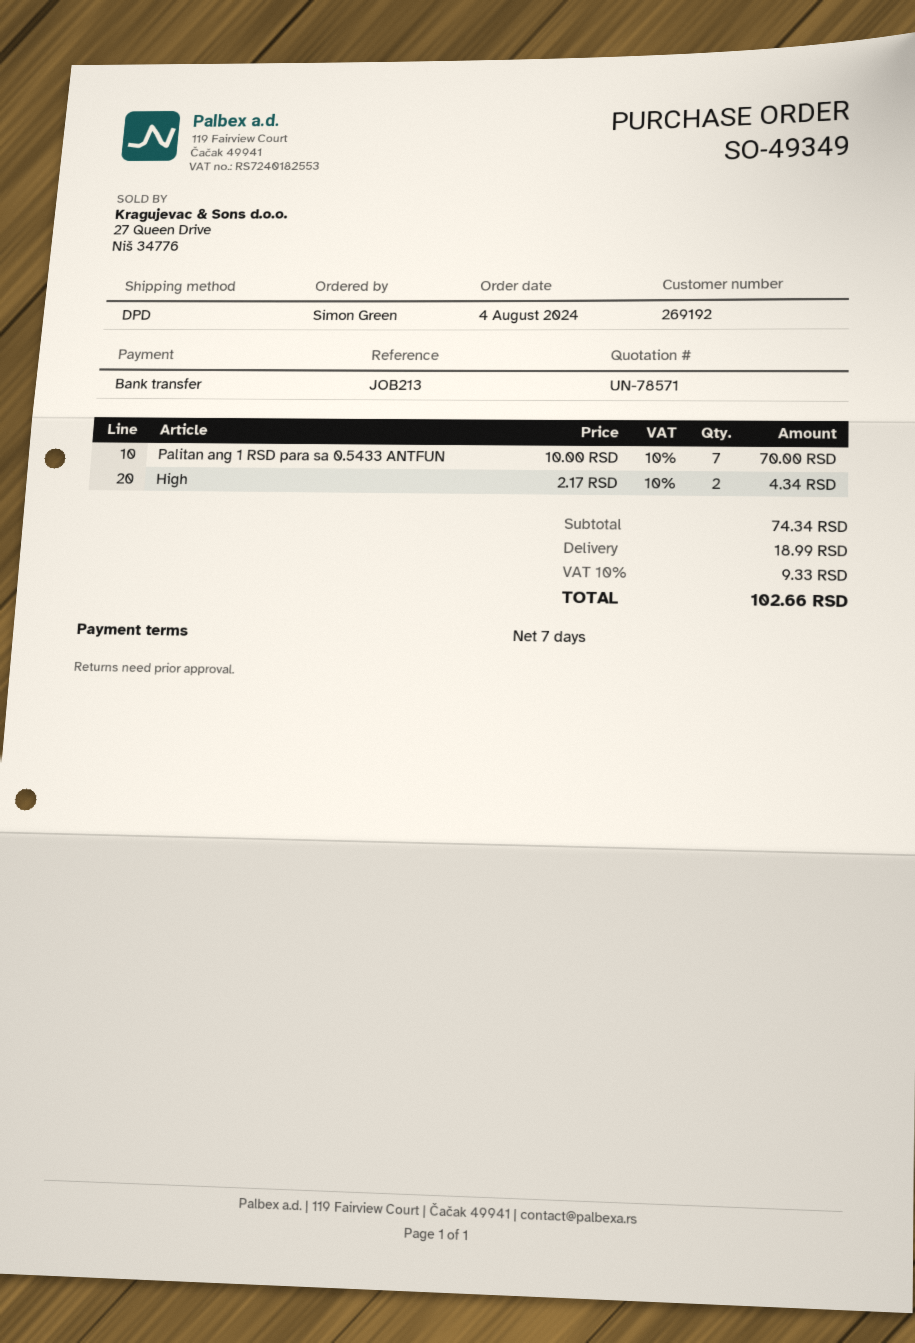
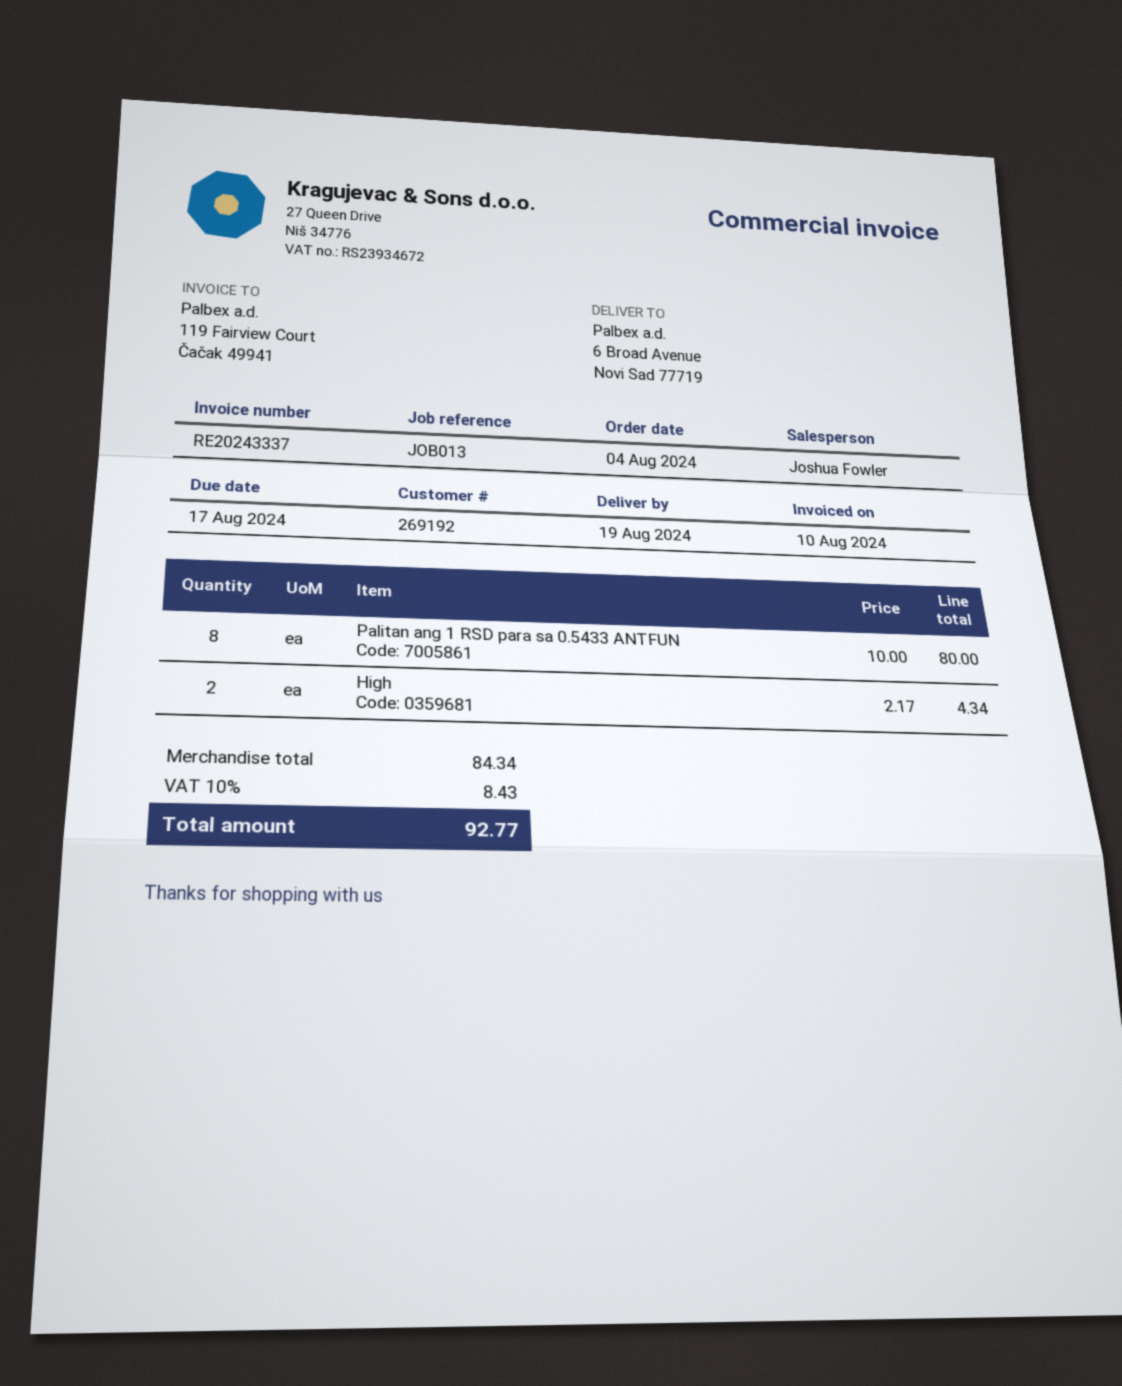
reference: JOB213 -> JOB013
Palitan ang 1 RSD para sa 0.5433 ANTFUN: 7 x 10.00 = 70.00 -> 8 x 10.00 = 80.00
subtotal: 74.34 -> 84.34
shipping: 18.99 -> none
tax: 10% = 9.33 -> 10% = 8.43
total: 102.66 -> 92.77

